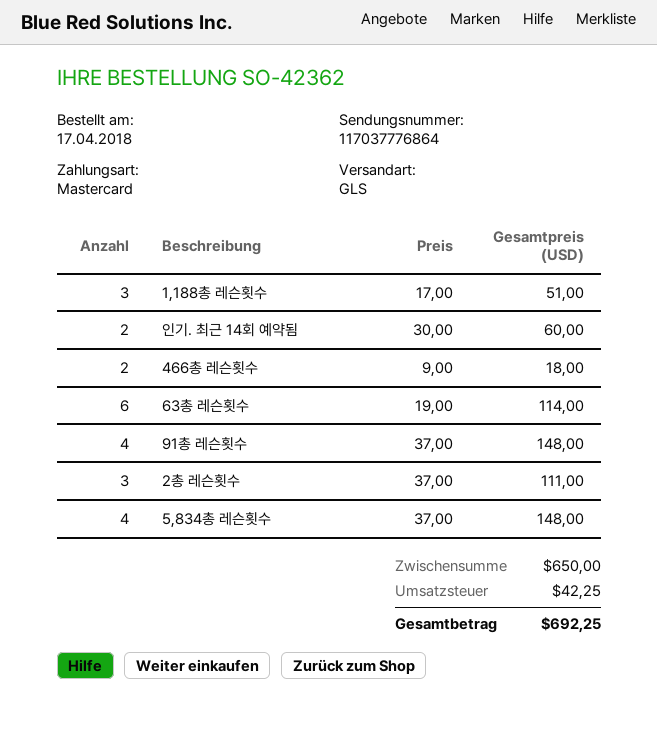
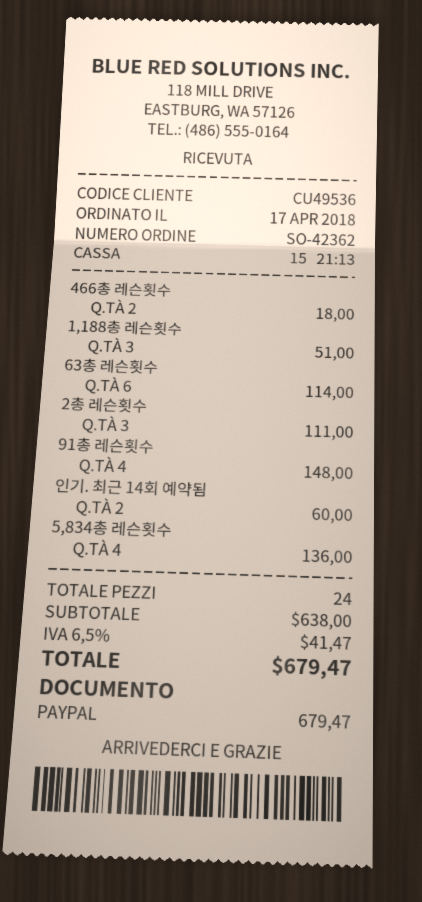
payment method: Mastercard -> PayPal
5,834총 레슨횟수: 4 for 148.00 -> 4 for 136.00
subtotal: 650.00 -> 638.00
tax: 42.25 -> 41.47
total: 692.25 -> 679.47

